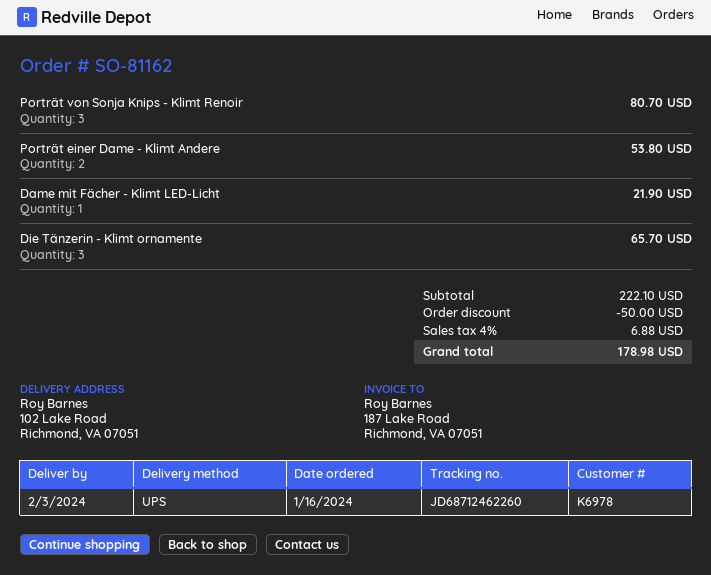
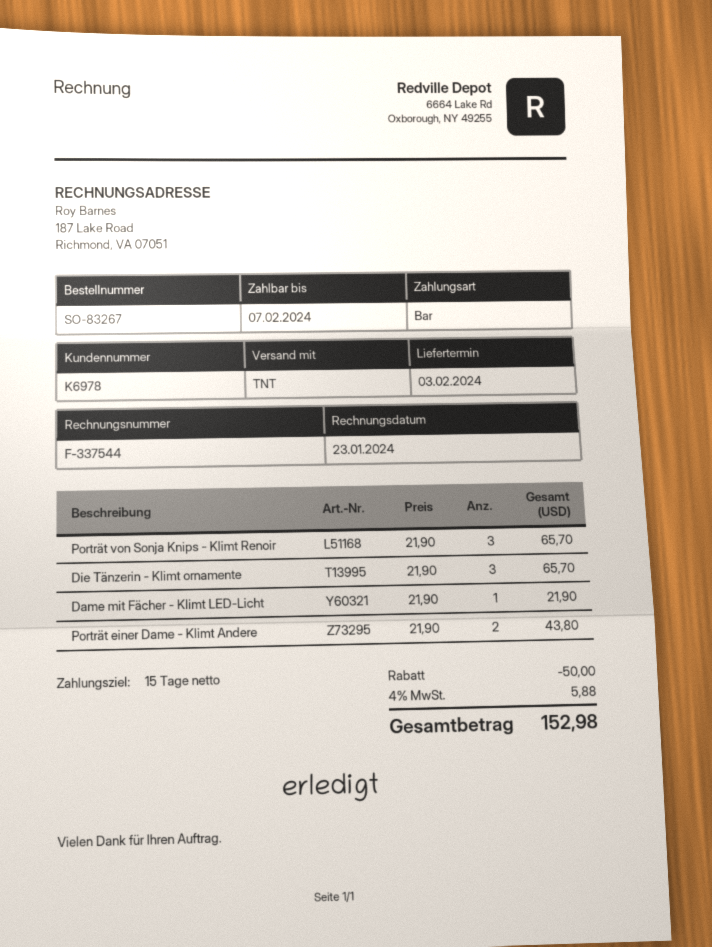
order number: SO-81162 -> SO-83267
shipping method: UPS -> TNT
Porträt von Sonja Knips - Klimt Renoir: 3 for 80.70 -> 3 for 65.70
Porträt einer Dame - Klimt Andere: 2 for 53.80 -> 2 for 43.80
tax: 4% = 6.88 -> 4% = 5.88
total: 178.98 -> 152.98

